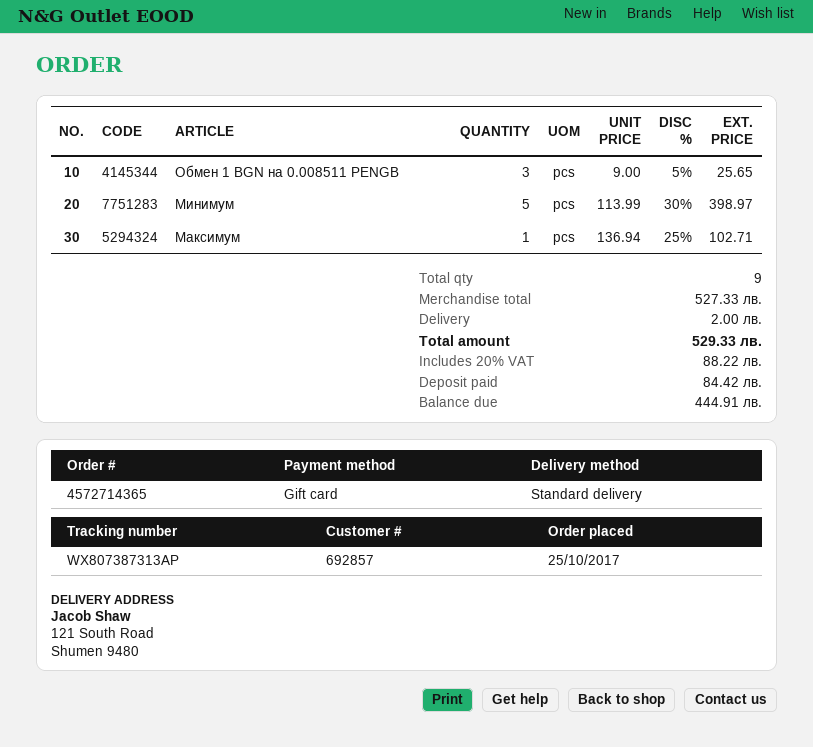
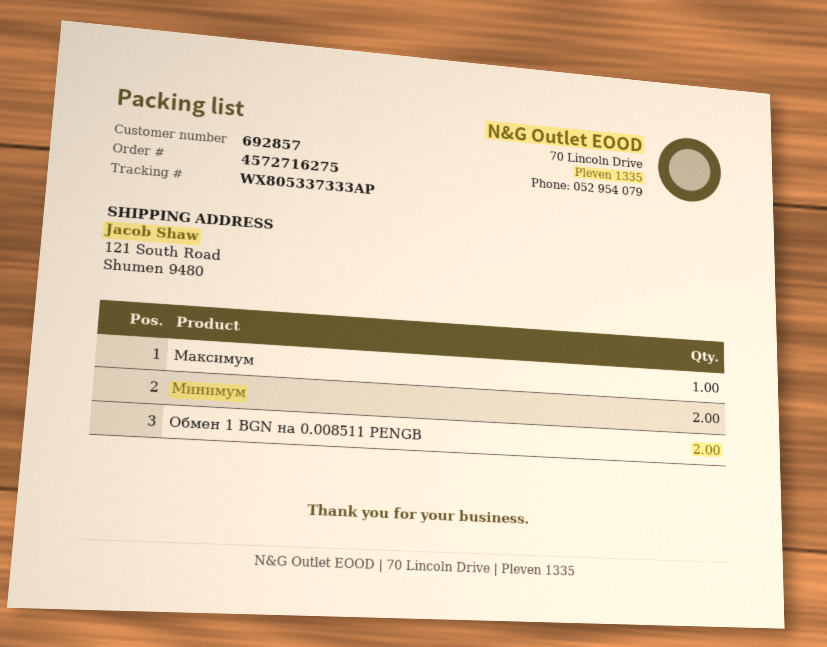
order number: 4572714365 -> 4572716275
tracking number: WX807387313AP -> WX805337333AP
Обмен 1 BGN на 0.008511 PENGB: 3 -> 2
Минимум: 5 -> 2

